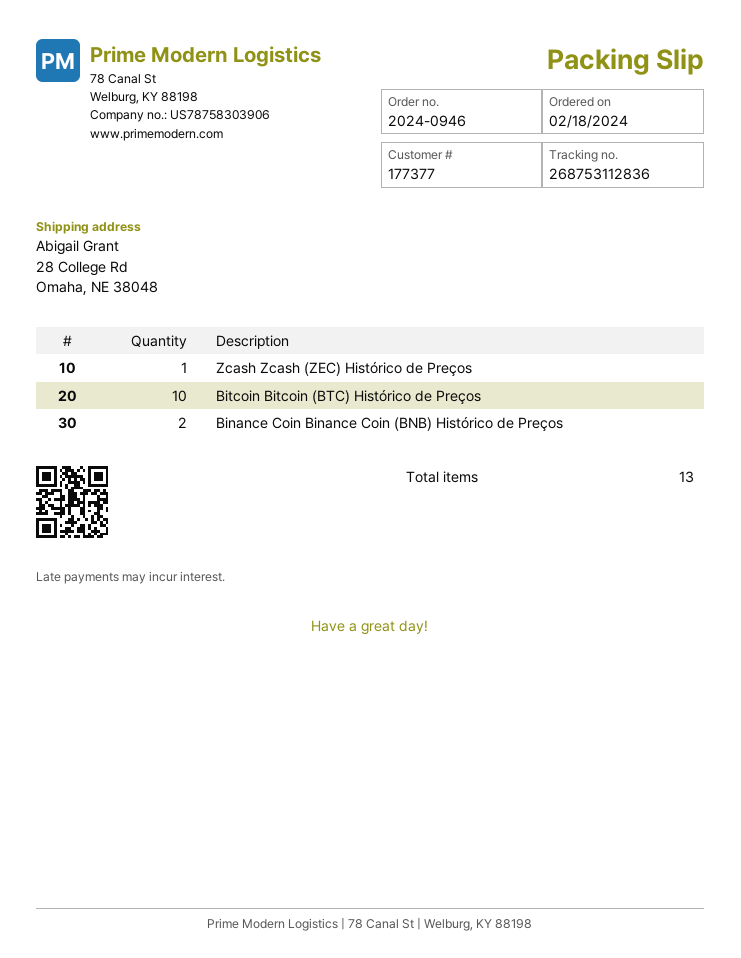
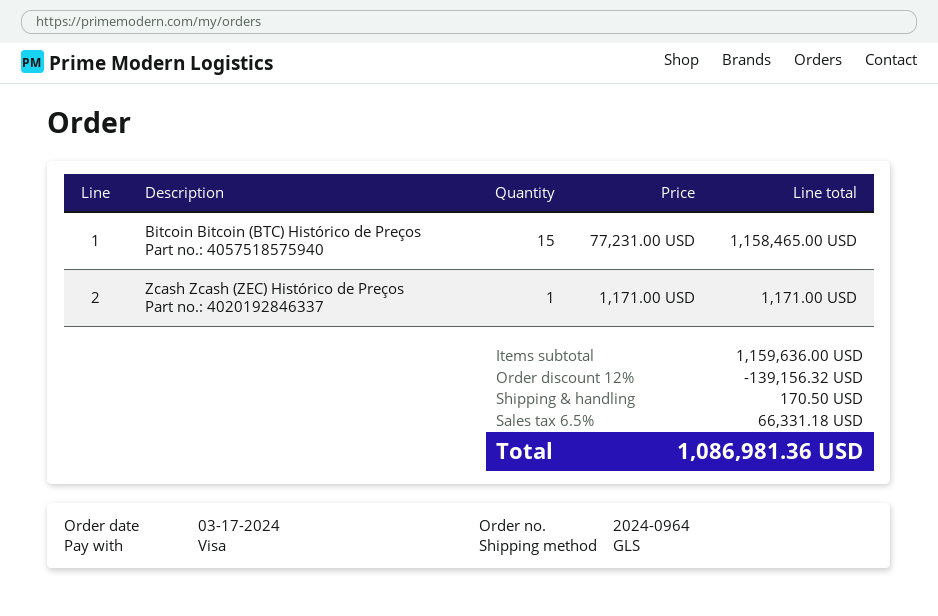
order number: 2024-0946 -> 2024-0964
order date: 2024-02-18 -> 2024-03-17
Bitcoin Bitcoin (BTC) Histórico de Preços: 10 -> 15
Binance Coin Binance Coin (BNB) Histórico de Preços: 2 -> none

